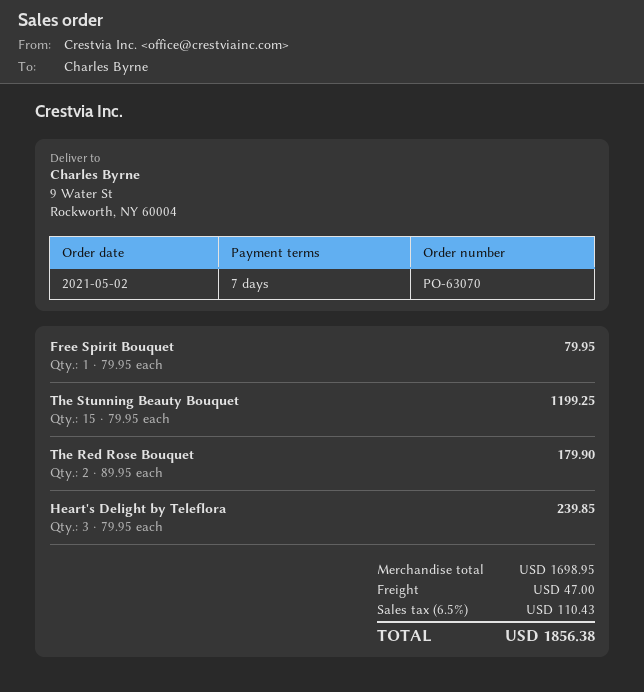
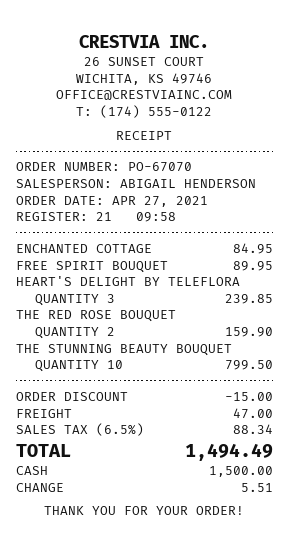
order number: PO-63070 -> PO-67070
order date: 2021-05-02 -> 2021-04-27
Free Spirit Bouquet: 1 for 79.95 -> 1 for 89.95
The Stunning Beauty Bouquet: 15 for 1199.25 -> 10 for 799.50
The Red Rose Bouquet: 2 for 179.90 -> 2 for 159.90
ENCHANTED COTTAGE: none -> 1 for 84.95
discount: none -> 15.00
tax: 6.5% = 110.43 -> 6.5% = 88.34
total: 1856.38 -> 1494.49

